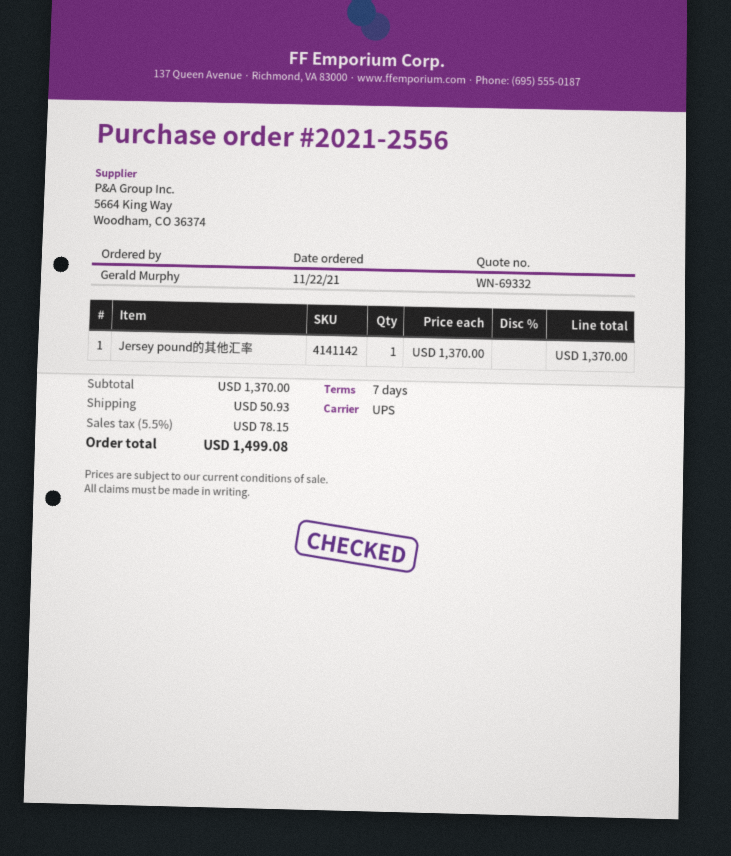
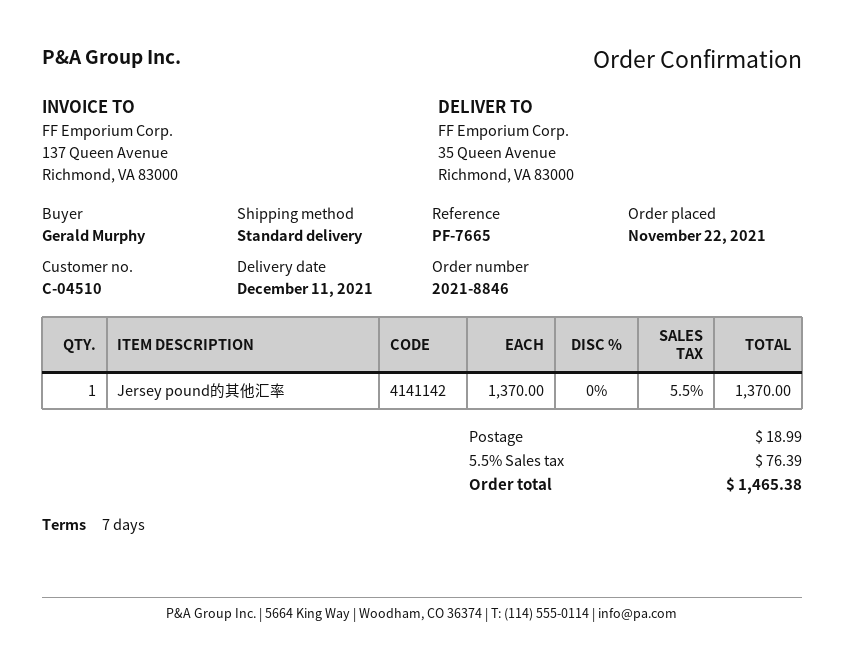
order number: 2021-2556 -> 2021-8846
shipping method: UPS -> standard
shipping: 50.93 -> 18.99
tax: 5.5% = 78.15 -> 5.5% = 76.39
total: 1499.08 -> 1465.38

